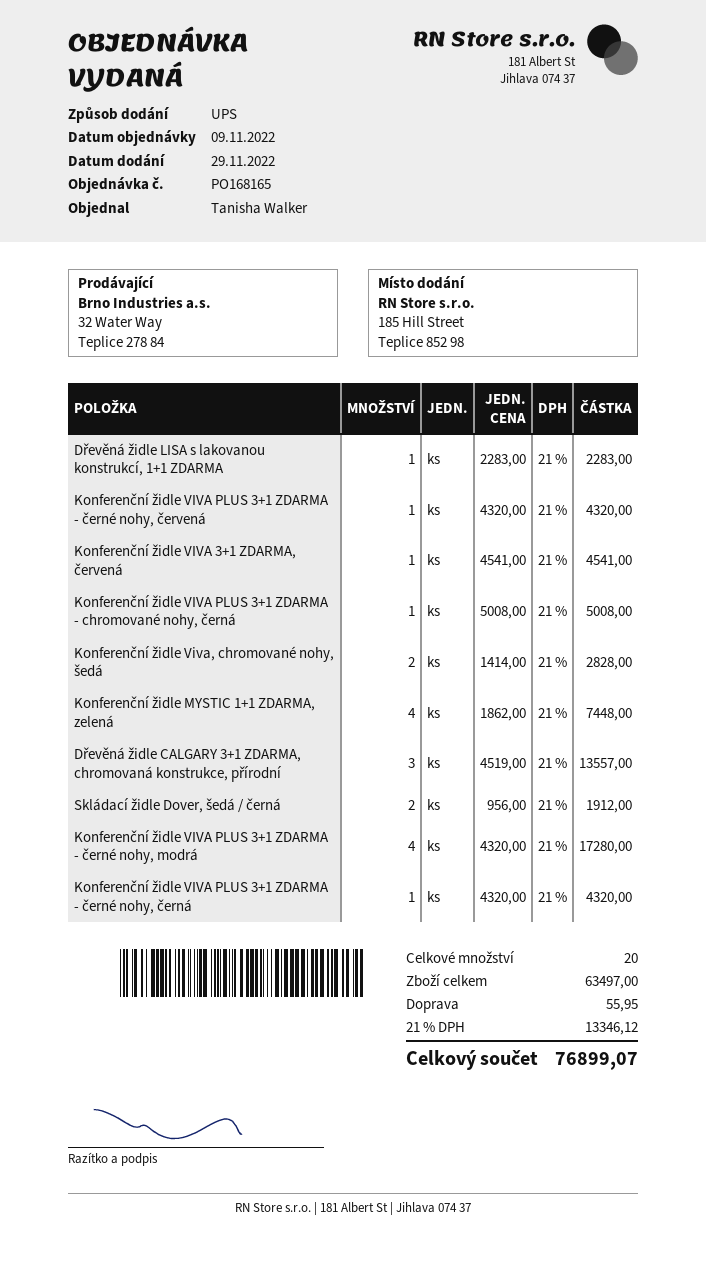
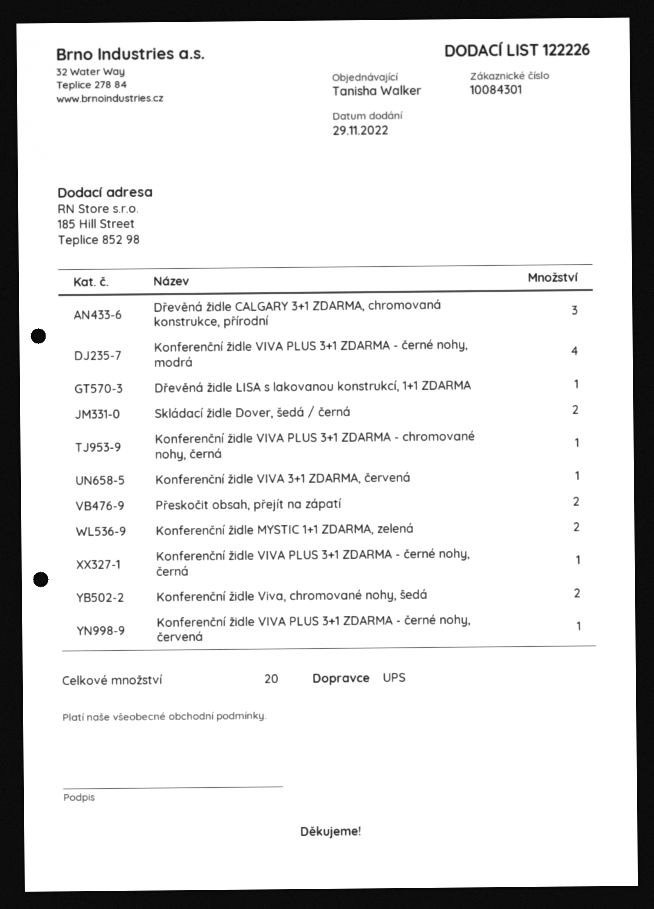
Konferenční židle MYSTIC 1+1 ZDARMA, zelená: 4 -> 2
Přeskočit obsah, přejít na zápatí: none -> 2

